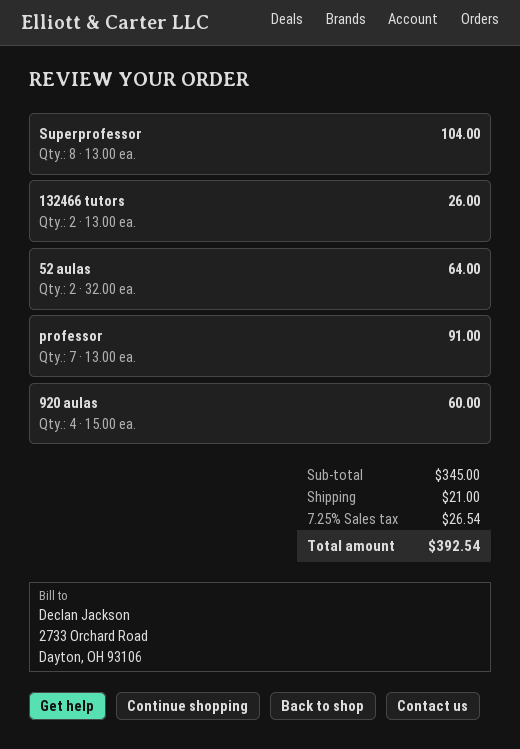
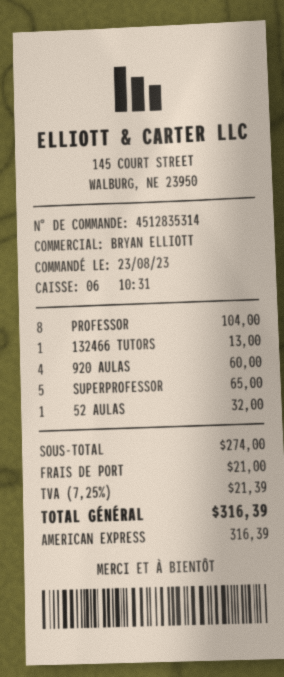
Superprofessor: 8 for 104.00 -> 5 for 65.00
132466 tutors: 2 for 26.00 -> 1 for 13.00
52 aulas: 2 for 64.00 -> 1 for 32.00
professor: 7 for 91.00 -> 8 for 104.00
subtotal: 345.00 -> 274.00
tax: 7.25% = 26.54 -> 7.25% = 21.39
total: 392.54 -> 316.39

